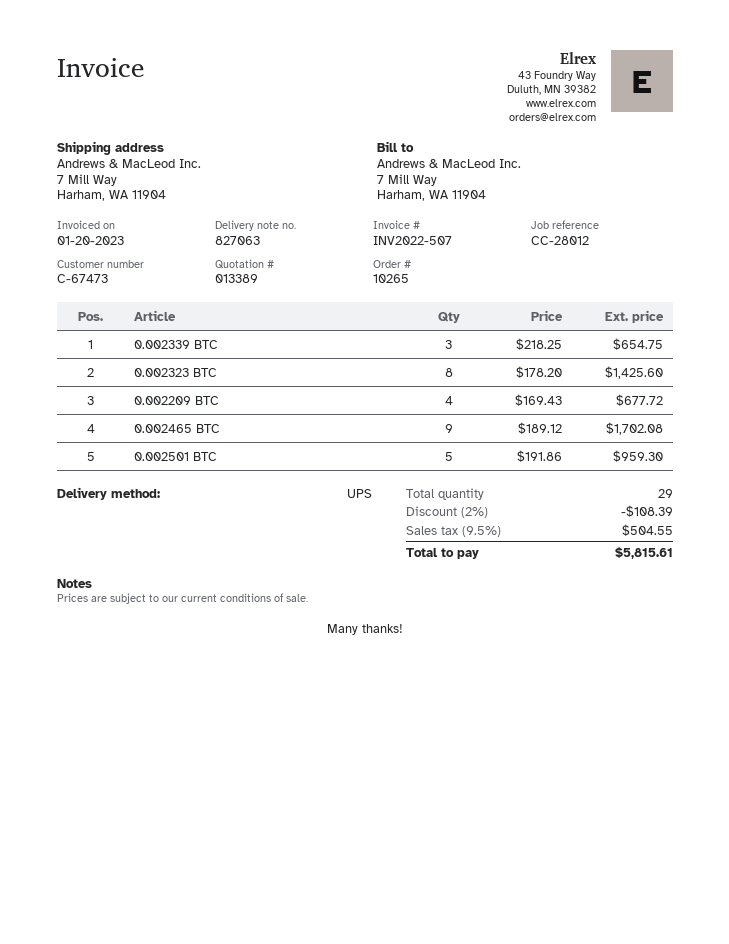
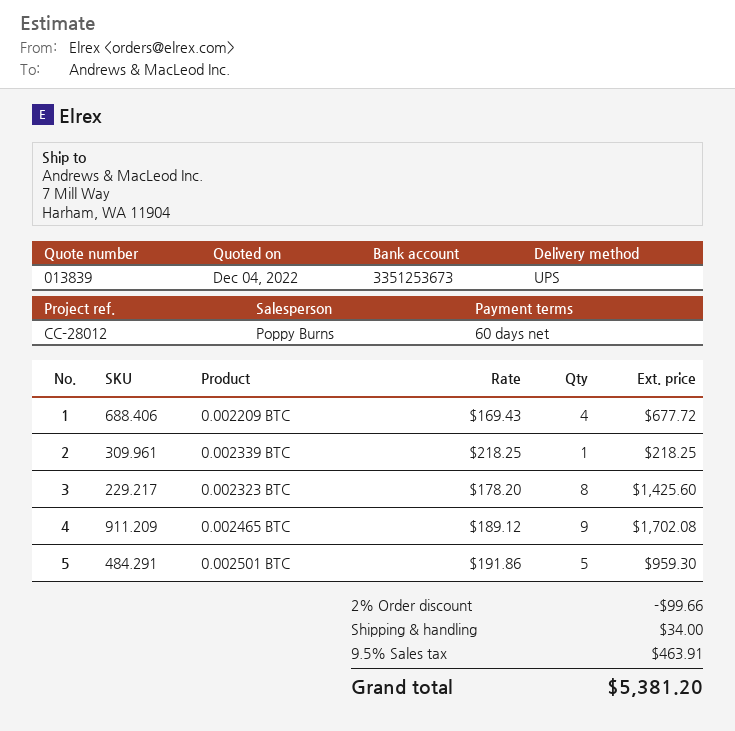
quote number: 013389 -> 013839
0.002339 BTC: 3 x 218.25 = 654.75 -> 1 x 218.25 = 218.25
discount: 2% = 108.39 -> 2% = 99.66
shipping: none -> 34.00
tax: 9.5% = 504.55 -> 9.5% = 463.91
total: 5815.61 -> 5381.20

